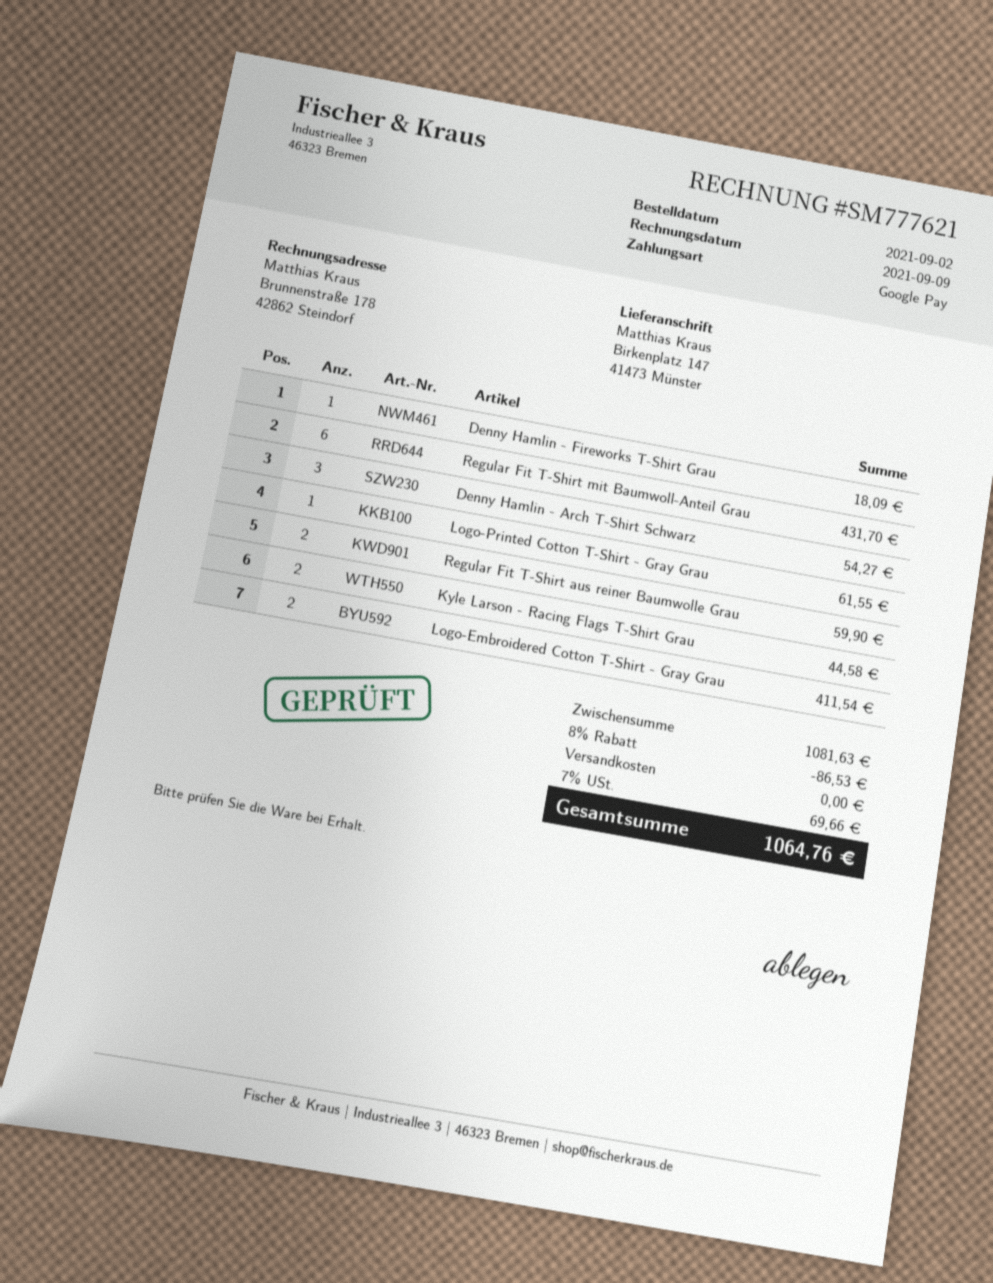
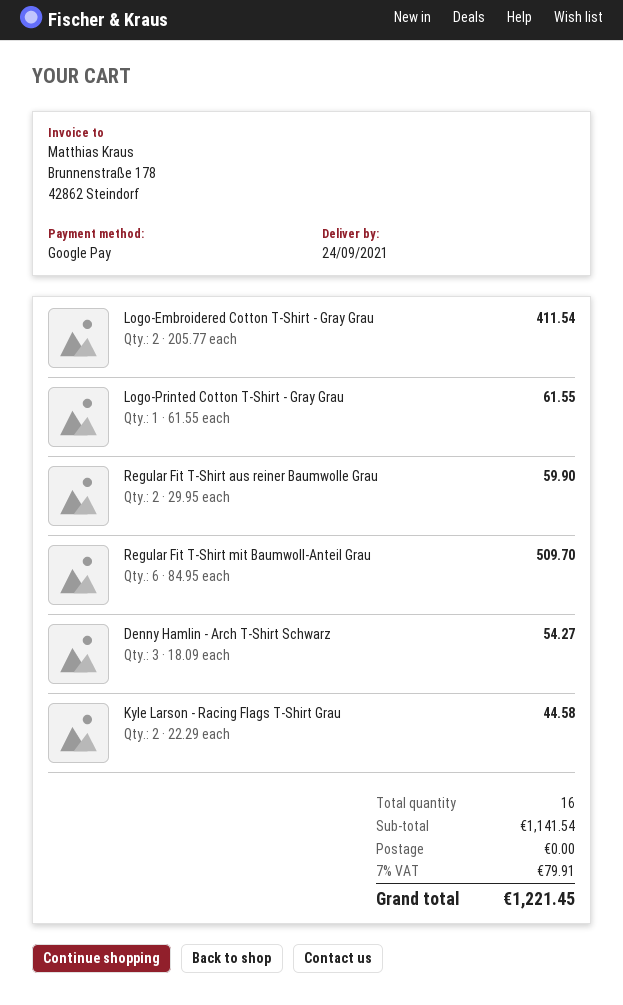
Denny Hamlin - Fireworks T-Shirt Grau: 1 for 18.09 -> none
Regular Fit T-Shirt mit Baumwoll-Anteil Grau: 6 for 431.70 -> 6 for 509.70
subtotal: 1081.63 -> 1141.54
discount: 8% = 86.53 -> none
tax: 7% = 69.66 -> 7% = 79.91
total: 1064.76 -> 1221.45

